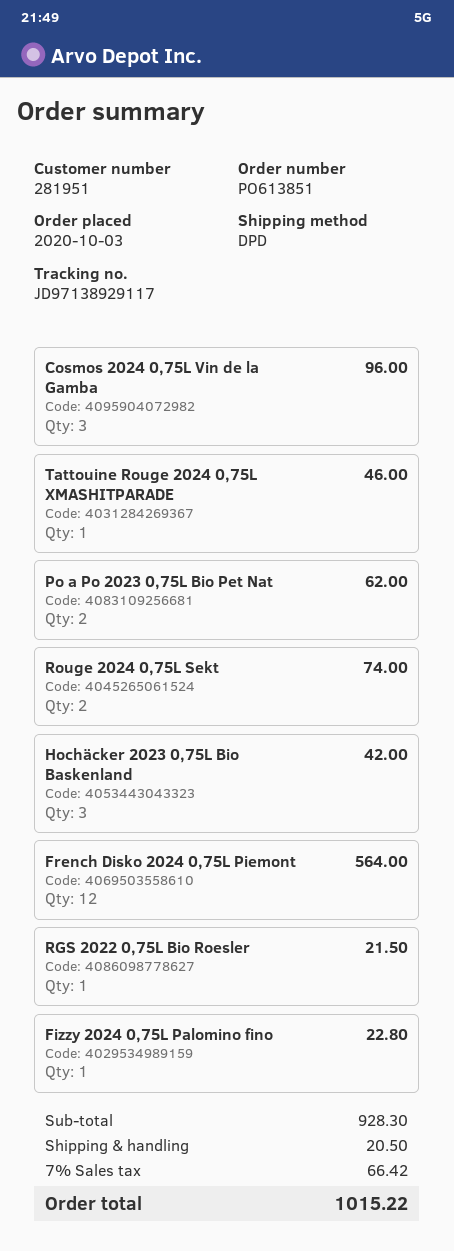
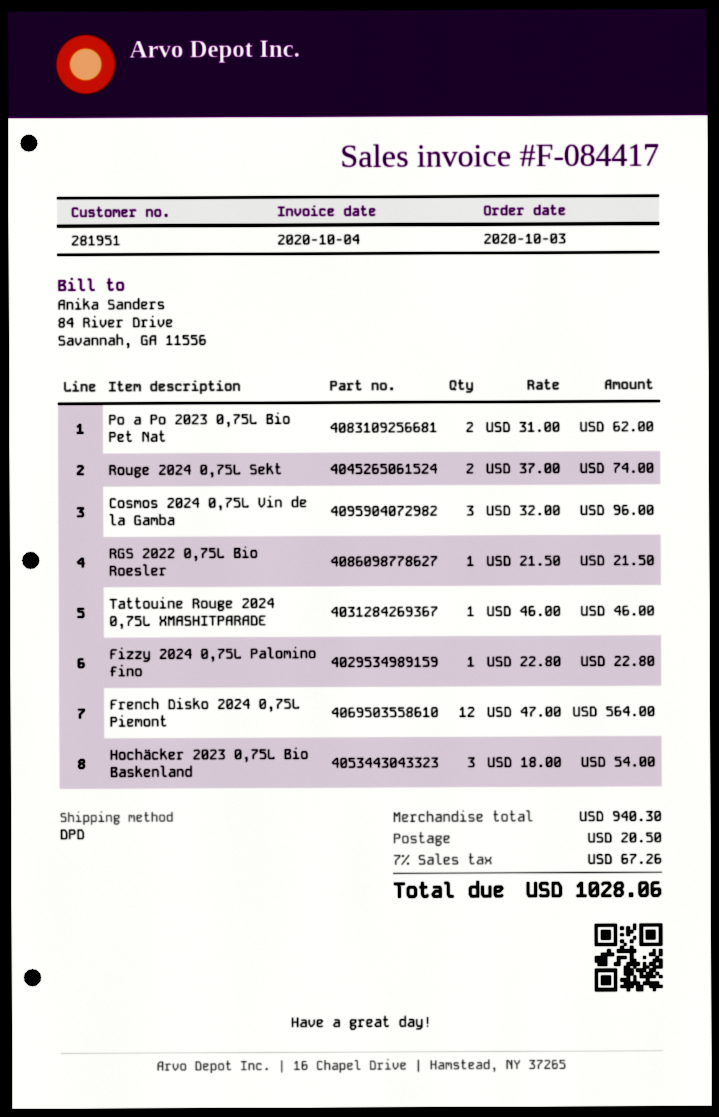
Hochäcker 2023 0,75L Bio Baskenland: 3 for 42.00 -> 3 for 54.00
subtotal: 928.30 -> 940.30
tax: 7% = 66.42 -> 7% = 67.26
total: 1015.22 -> 1028.06

